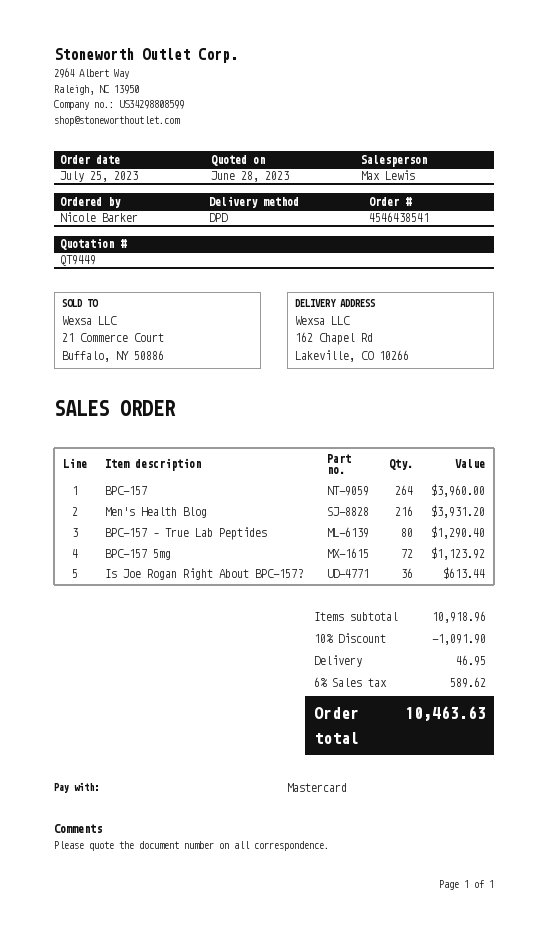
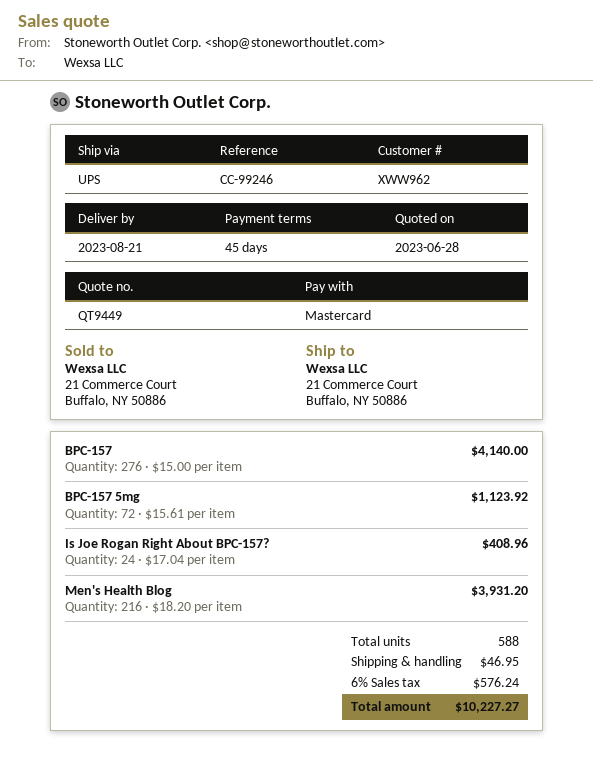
shipping method: DPD -> UPS
ship to: 162 Chapel Rd, Lakeville, CO 10266 -> 21 Commerce Court, Buffalo, NY 50886
BPC-157: 264 for 3960.00 -> 276 for 4140.00
BPC-157 – True Lab Peptides: 80 for 1290.40 -> none
Is Joe Rogan Right About BPC-157?: 36 for 613.44 -> 24 for 408.96
discount: 10% = 1091.90 -> none
tax: 6% = 589.62 -> 6% = 576.24
total: 10463.63 -> 10227.27

